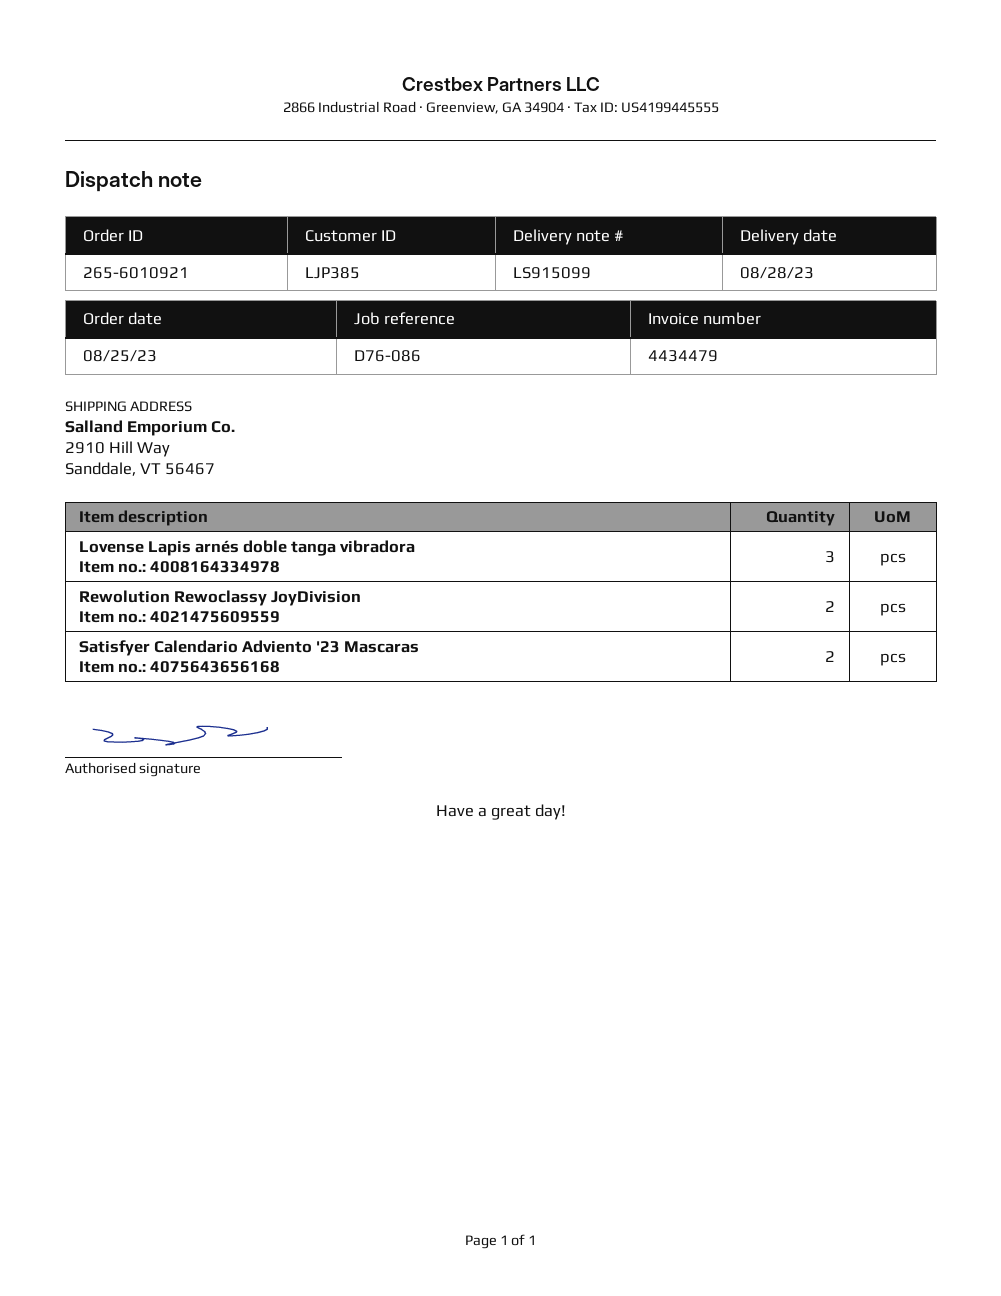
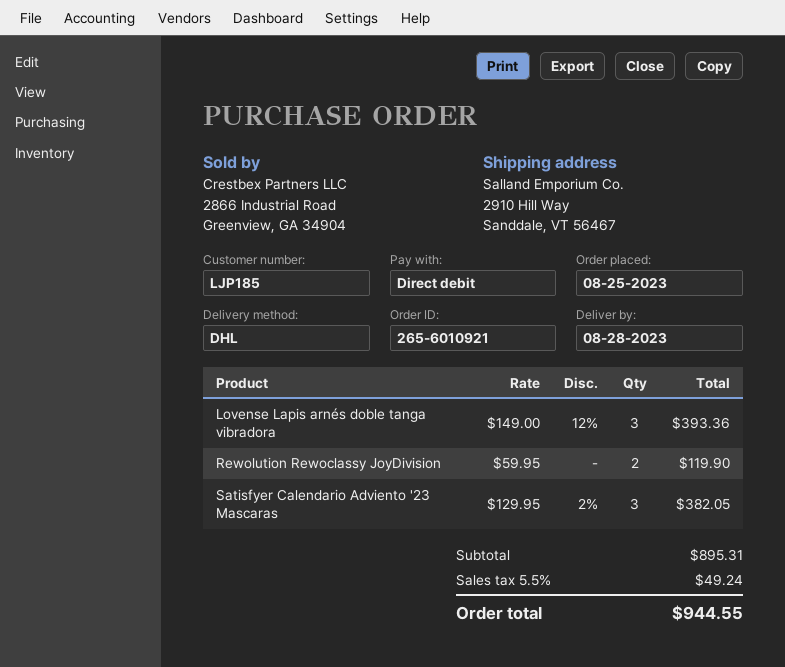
customer number: LJP385 -> LJP185
Satisfyer Calendario Adviento '23 Mascaras: 2 -> 3

